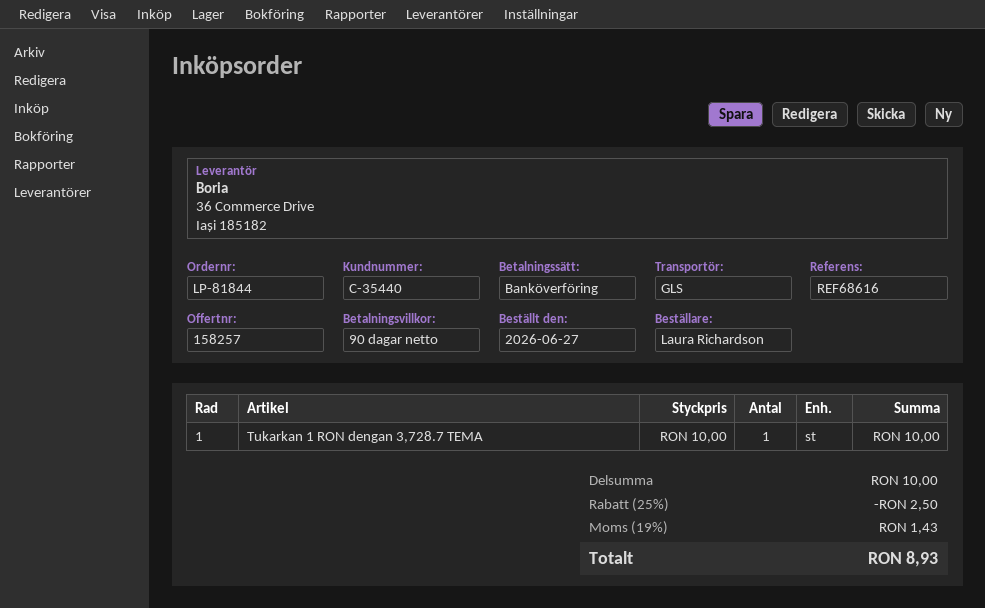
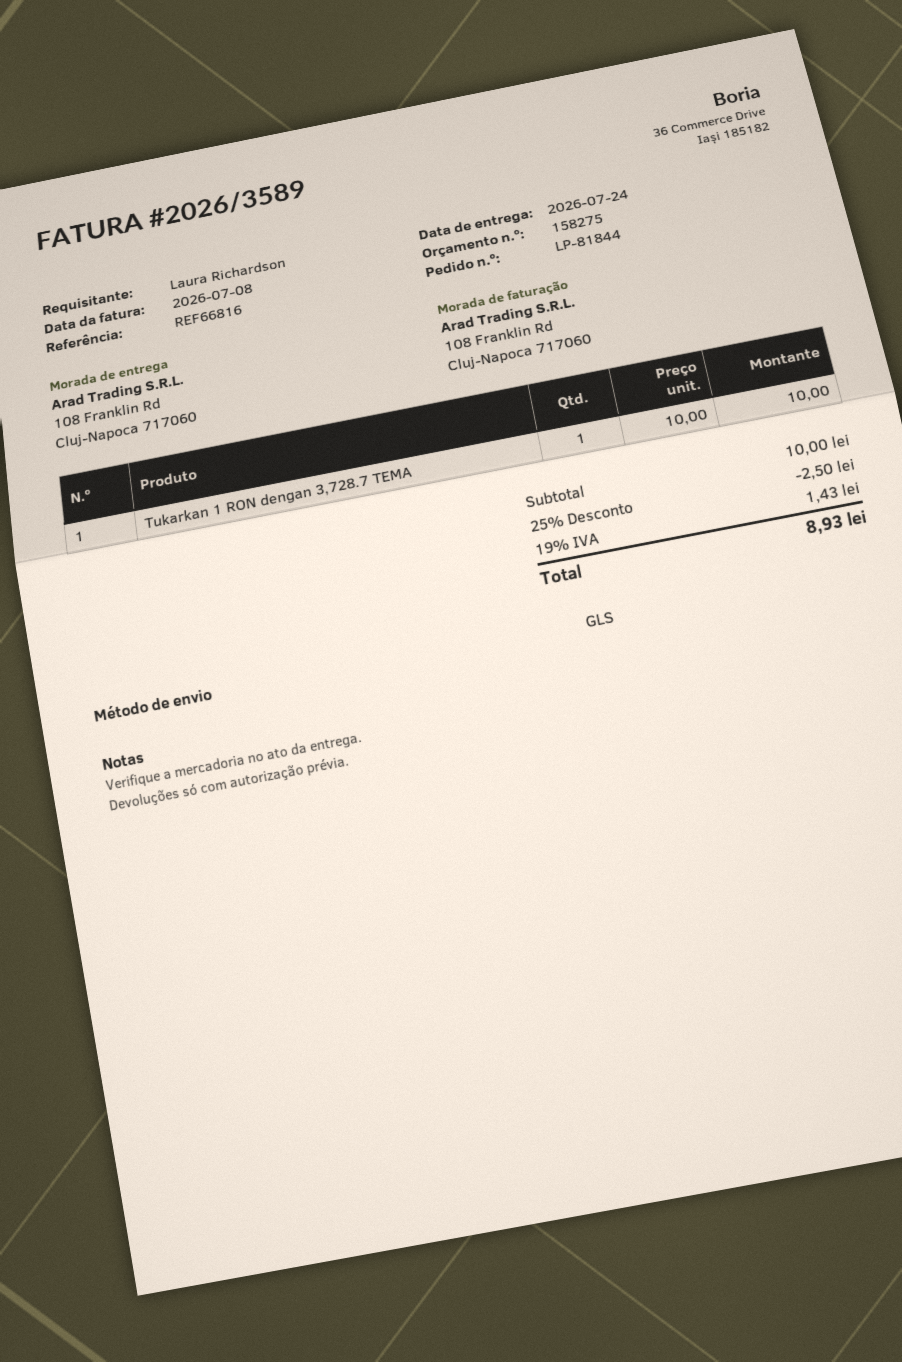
quote number: 158257 -> 158275
reference: REF68616 -> REF66816

